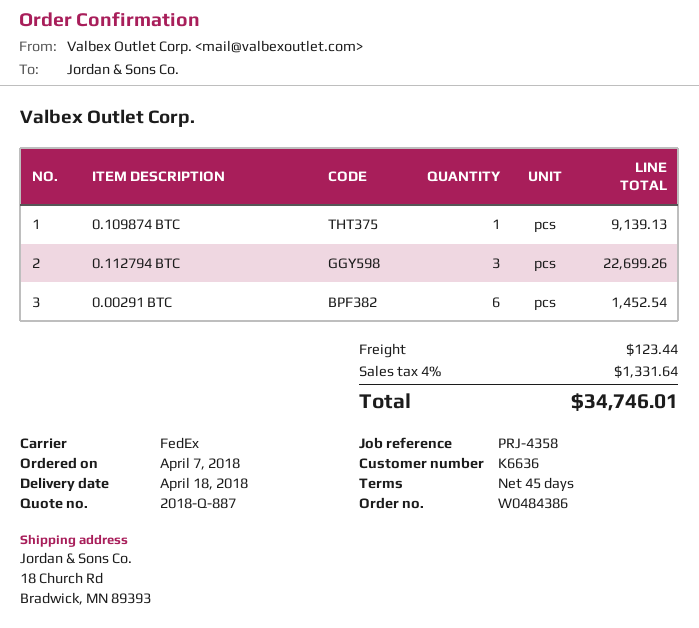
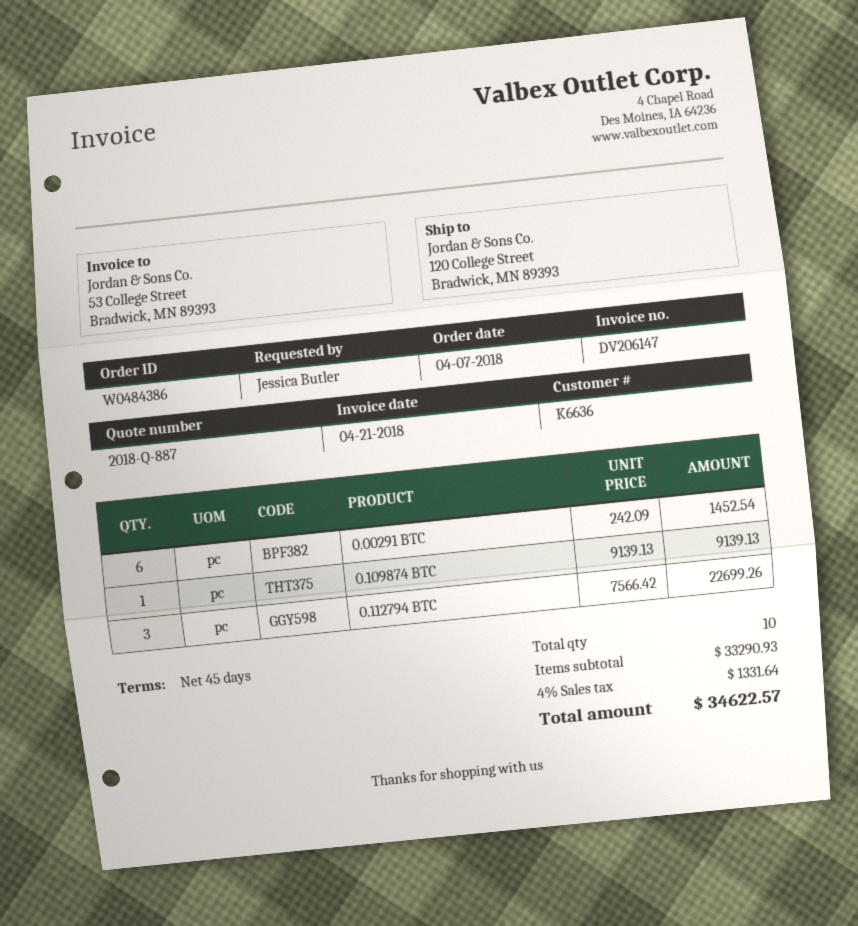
ship to: 18 Church Rd, Bradwick, MN 89393 -> 120 College Street, Bradwick, MN 89393
shipping: 123.44 -> none
total: 34746.01 -> 34622.57

